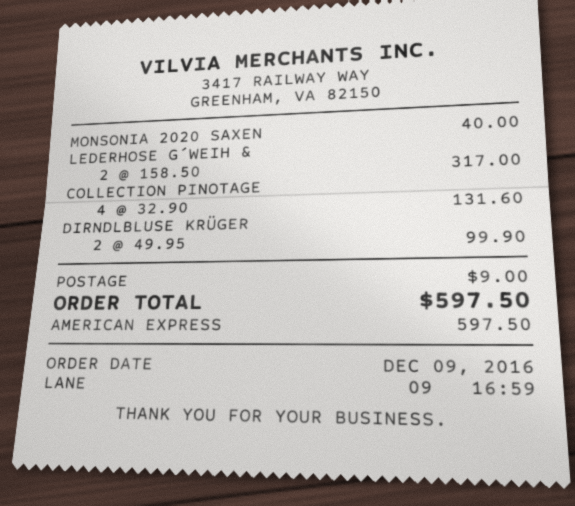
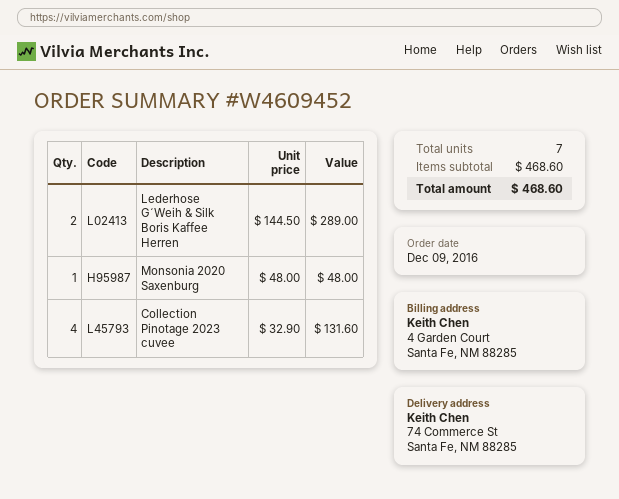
MONSONIA 2020 SAXEN: 1 x 40.00 = 40.00 -> 1 x 48.00 = 48.00
LEDERHOSE G´WEIH &: 2 x 158.50 = 317.00 -> 2 x 144.50 = 289.00
DIRNDLBLUSE KRÜGER: 2 x 49.95 = 99.90 -> none
shipping: 9.00 -> none
total: 597.50 -> 468.60

